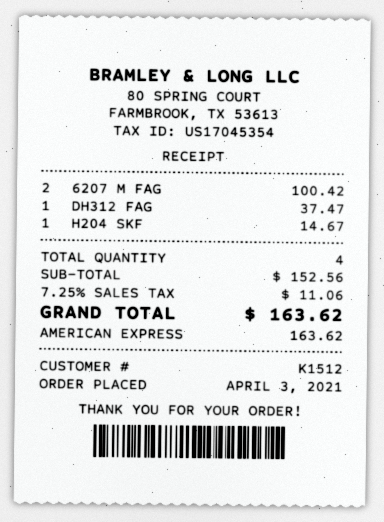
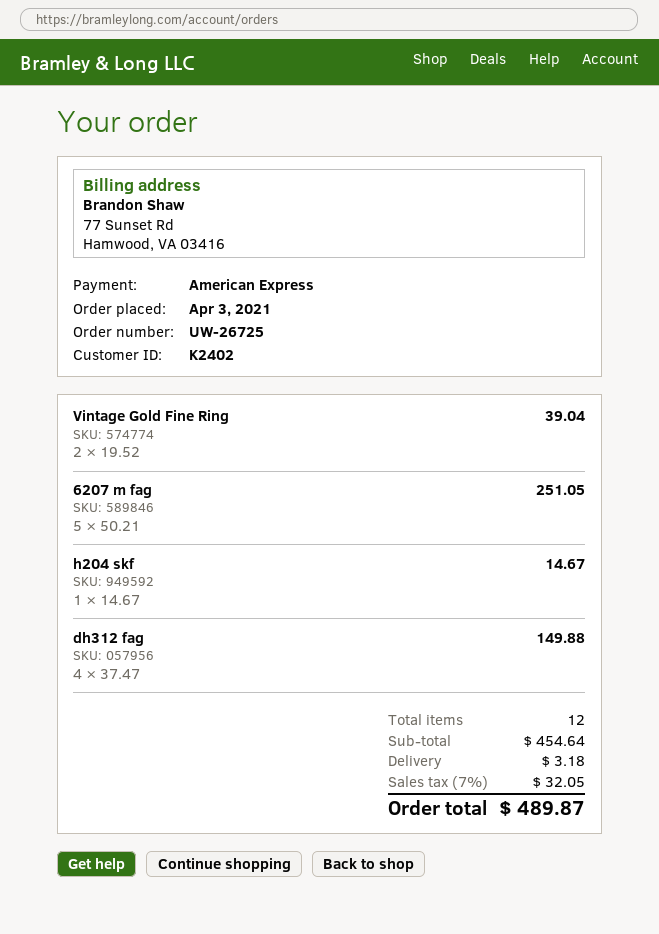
customer number: K1512 -> K2402
6207 M FAG: 2 for 100.42 -> 5 for 251.05
DH312 FAG: 1 for 37.47 -> 4 for 149.88
Vintage Gold Fine Ring: none -> 2 for 39.04
total quantity: 4 -> 12
subtotal: 152.56 -> 454.64
shipping: none -> 3.18
tax: 7.25% = 11.06 -> 7% = 32.05
total: 163.62 -> 489.87

